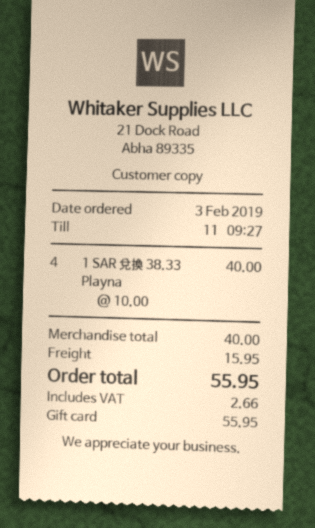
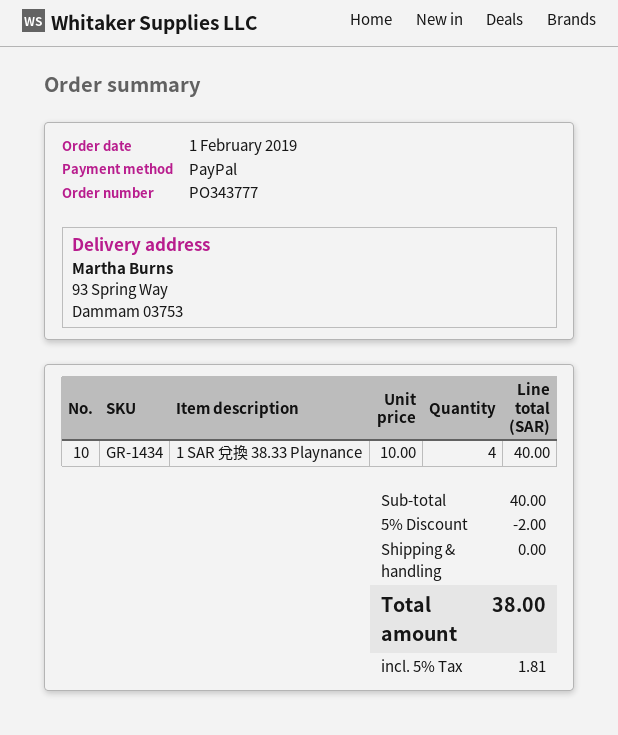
order date: 2019-02-03 -> 2019-02-01
payment method: gift card -> PayPal
discount: none -> 5% = 2.00
shipping: 15.95 -> 0.00
tax: 2.66 -> 1.81
total: 55.95 -> 38.00

